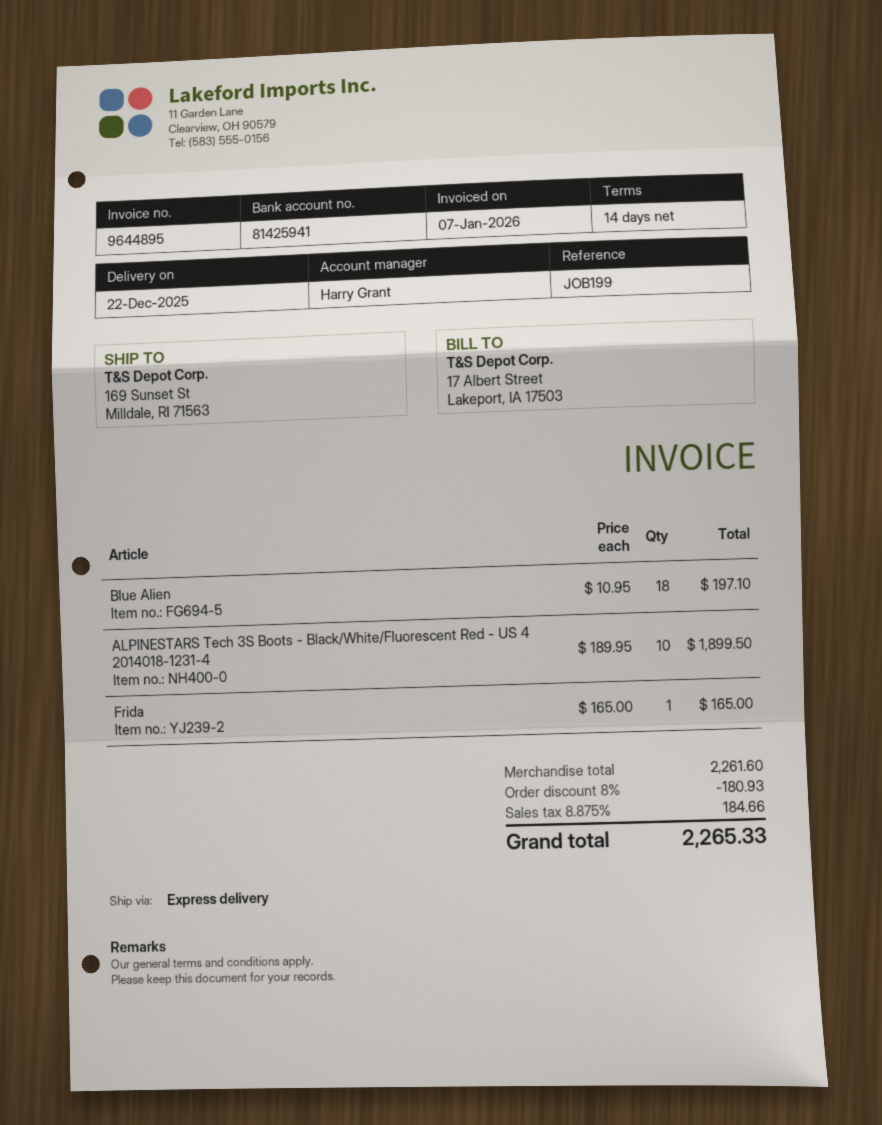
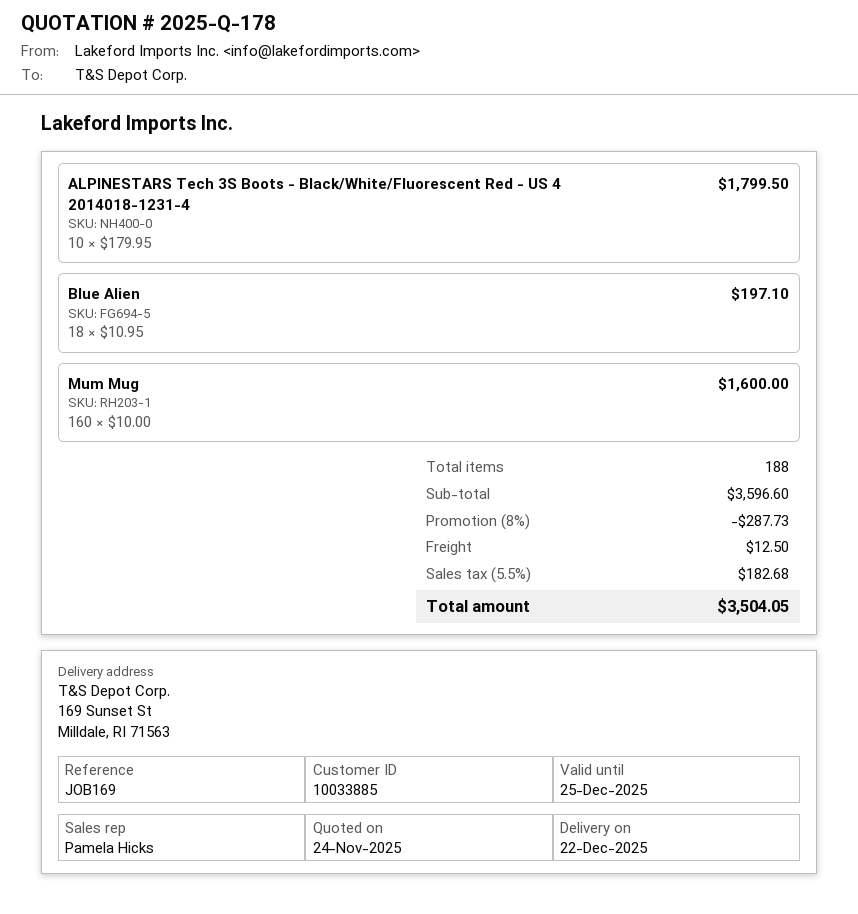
reference: JOB199 -> JOB169
sales rep: Harry Grant -> Pamela Hicks
ALPINESTARS Tech 3S Boots - Black/White/Fluorescent Red - US 4 2014018-1231-4: 10 x 189.95 = 1899.50 -> 10 x 179.95 = 1799.50
Frida: 1 x 165.00 = 165.00 -> none
Mum Mug: none -> 160 x 10.00 = 1600.00
subtotal: 2261.60 -> 3596.60
discount: 8% = 180.93 -> 8% = 287.73
shipping: none -> 12.50
tax: 8.875% = 184.66 -> 5.5% = 182.68
total: 2265.33 -> 3504.05

